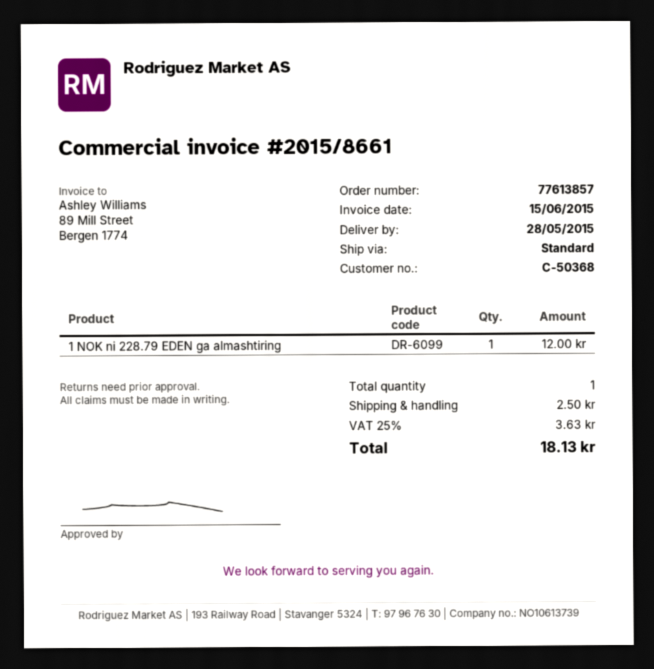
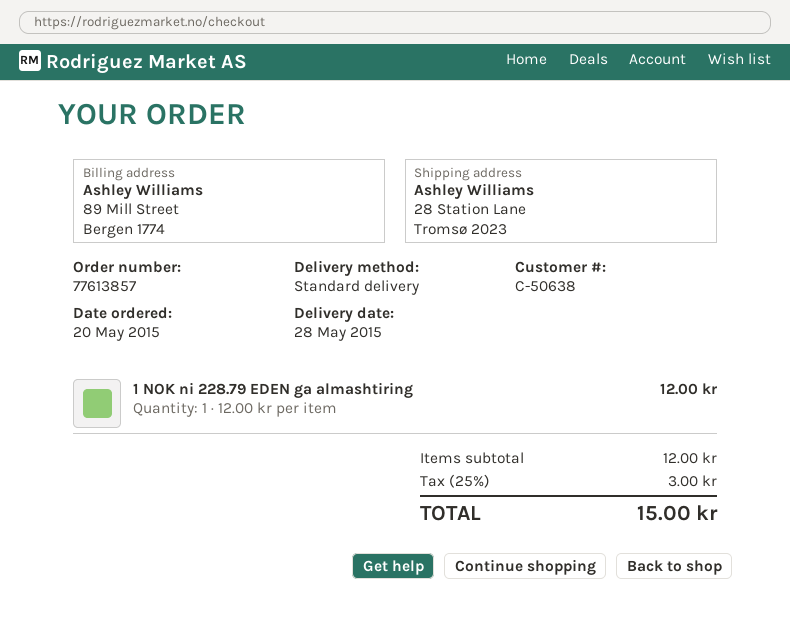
customer number: C-50368 -> C-50638
shipping: 2.50 -> none
tax: 25% = 3.63 -> 25% = 3.00
total: 18.13 -> 15.00

